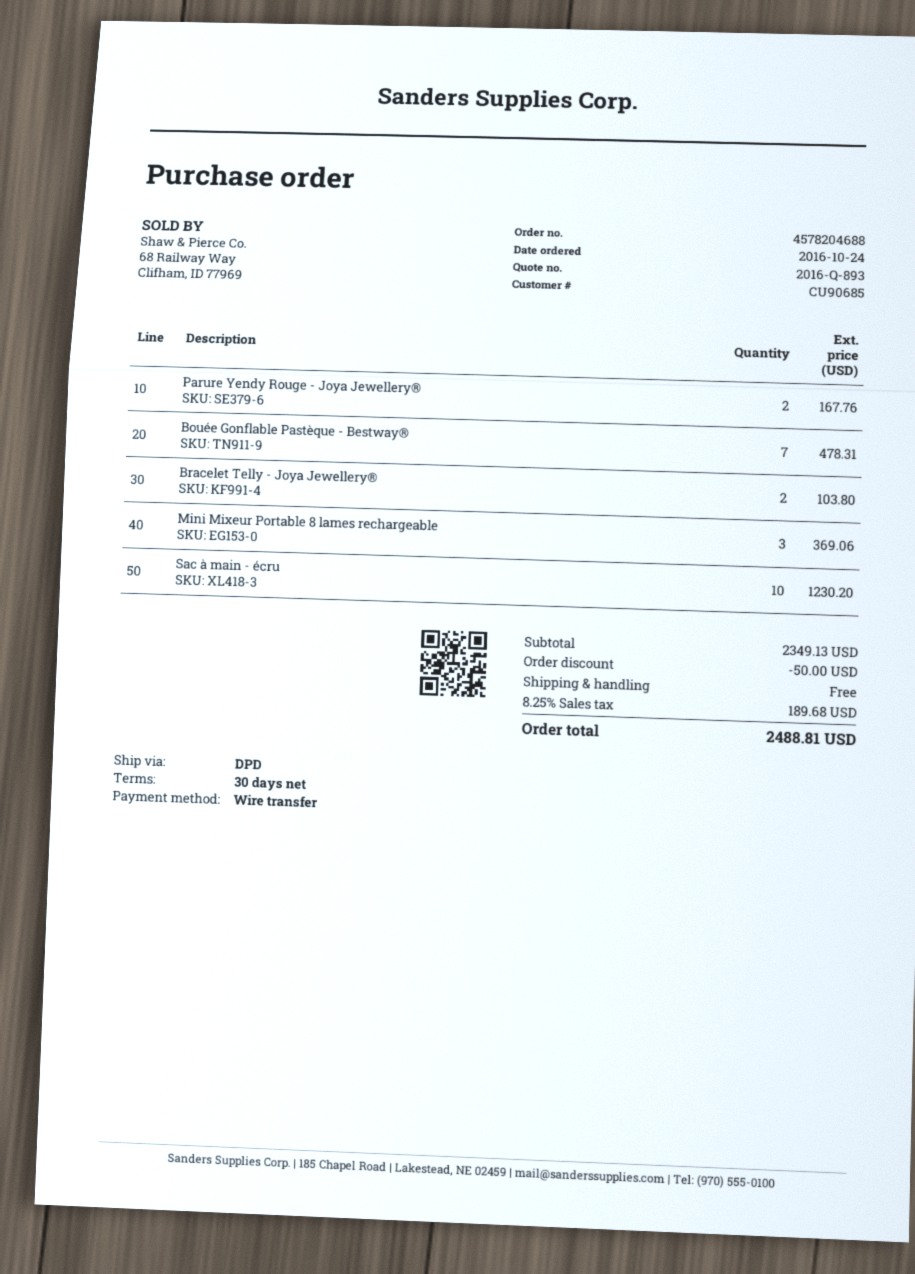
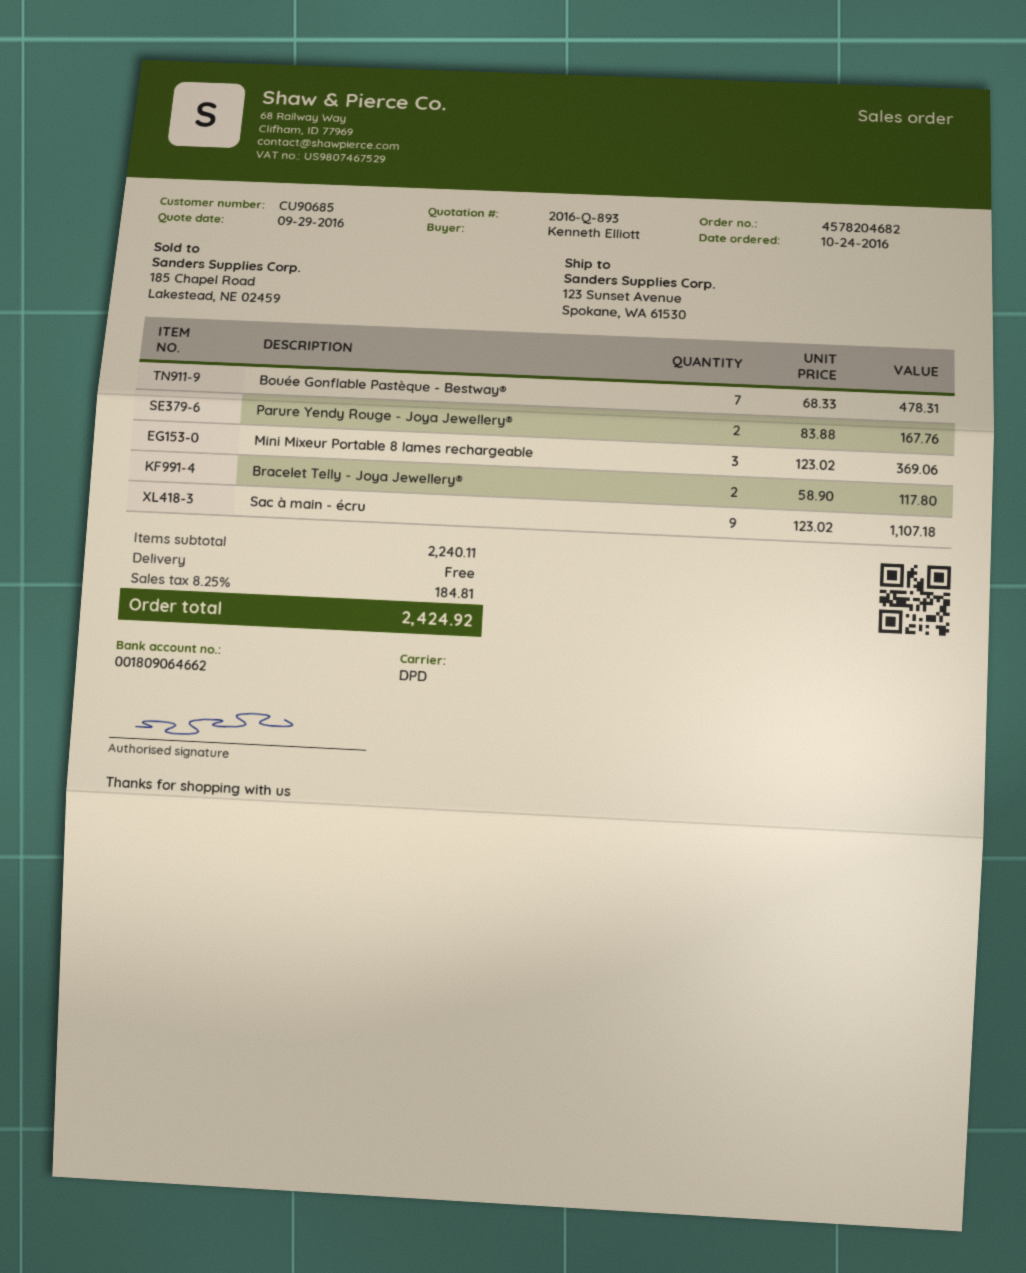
order number: 4578204688 -> 4578204682
Bracelet Telly - Joya Jewellery®: 2 for 103.80 -> 2 for 117.80
Sac à main - écru: 10 for 1230.20 -> 9 for 1107.18
subtotal: 2349.13 -> 2240.11
discount: 50.00 -> none
tax: 8.25% = 189.68 -> 8.25% = 184.81
total: 2488.81 -> 2424.92

